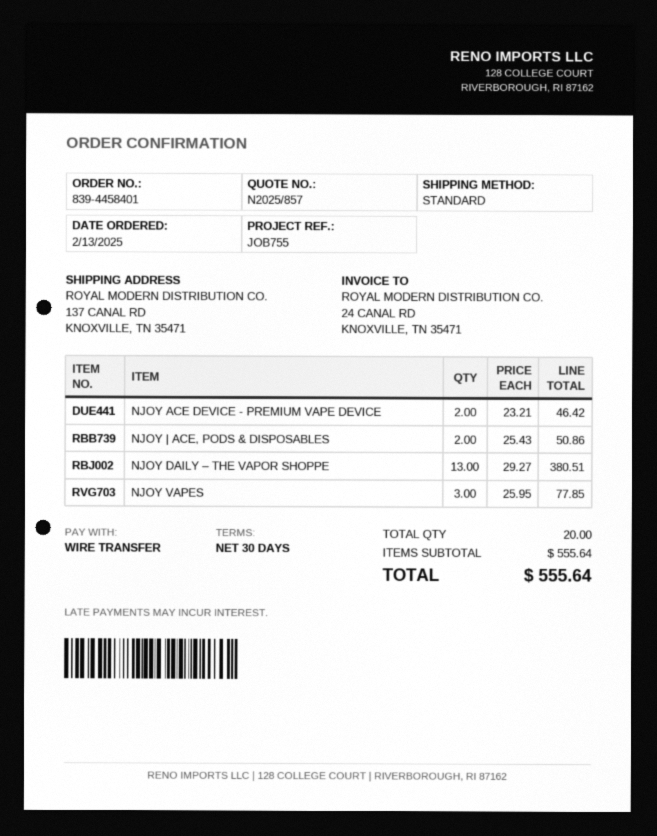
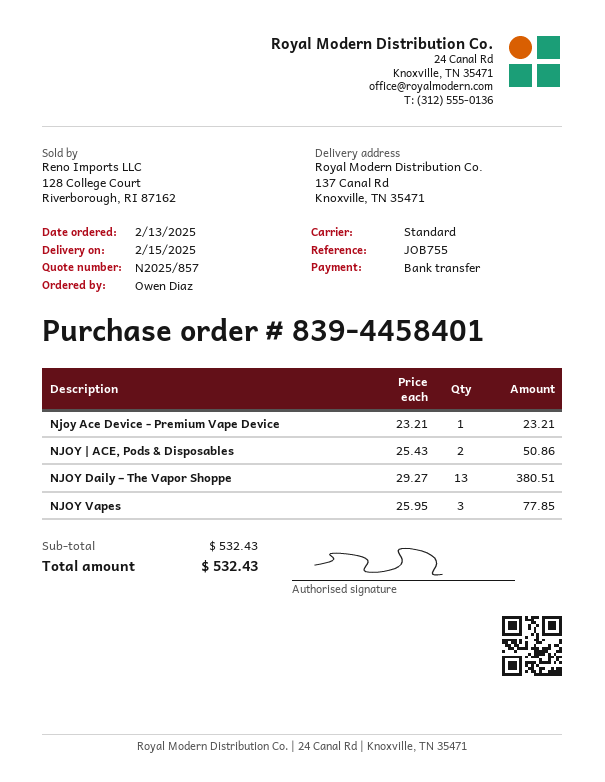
NJOY ACE DEVICE - PREMIUM VAPE DEVICE: 2 x 23.21 = 46.42 -> 1 x 23.21 = 23.21
subtotal: 555.64 -> 532.43
total: 555.64 -> 532.43

